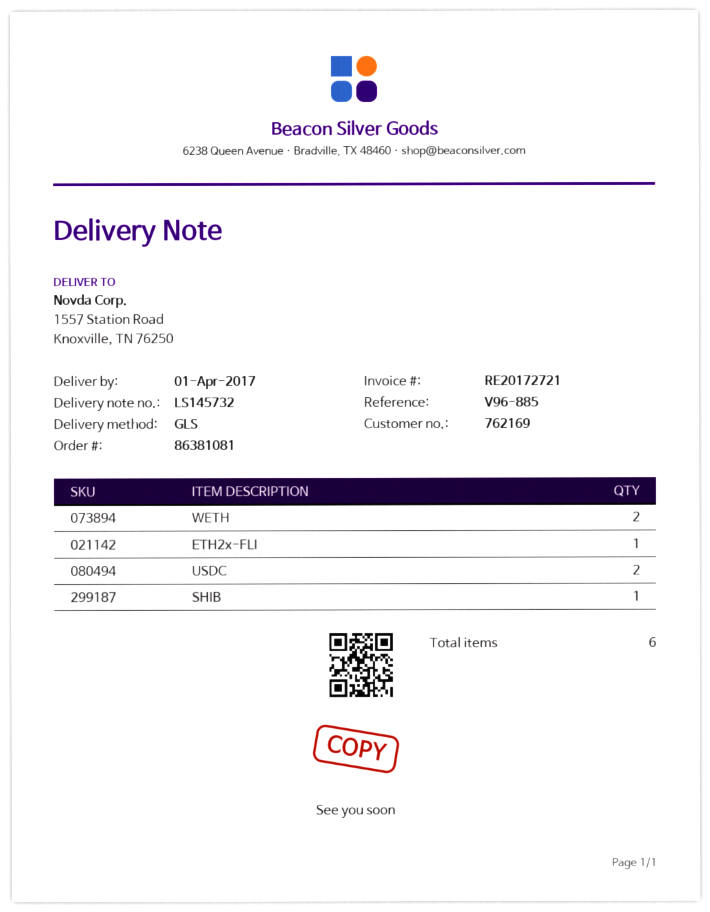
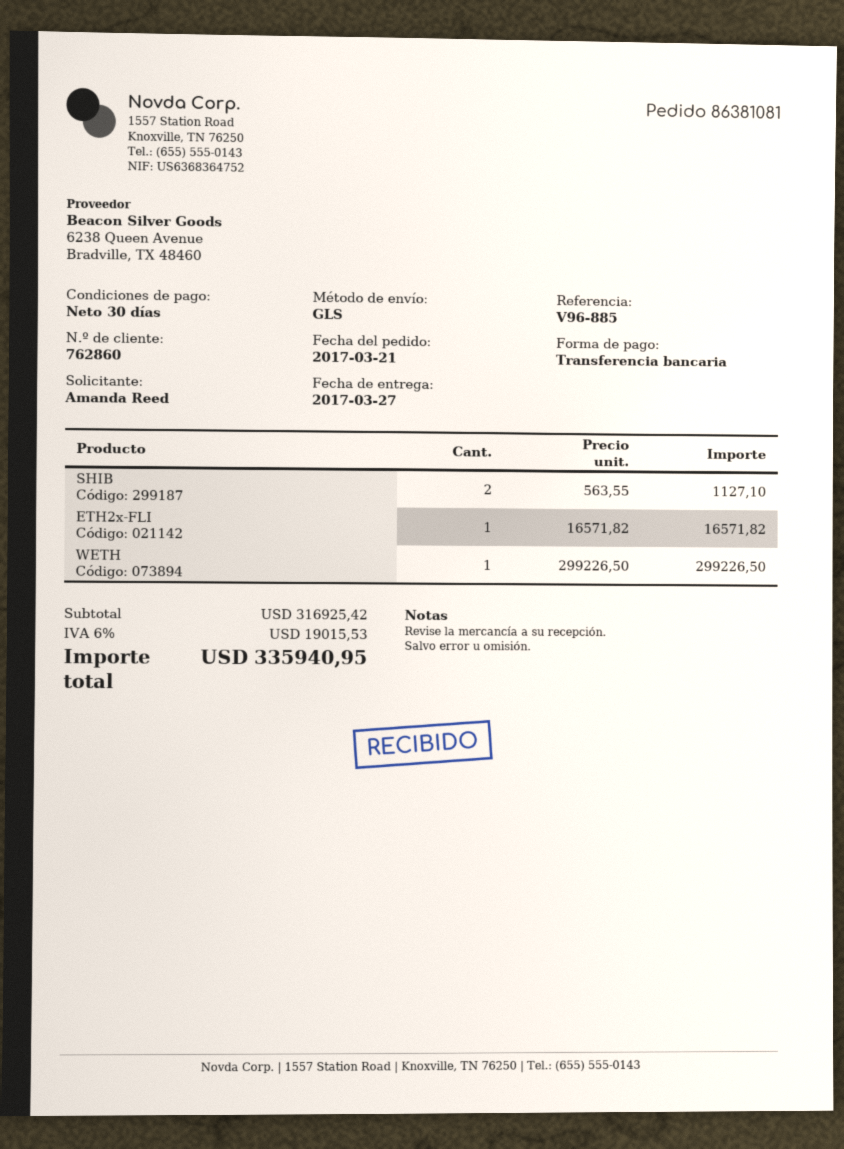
delivery date: 2017-04-01 -> 2017-03-27
customer number: 762169 -> 762860
WETH: 2 -> 1
USDC: 2 -> none
SHIB: 1 -> 2

